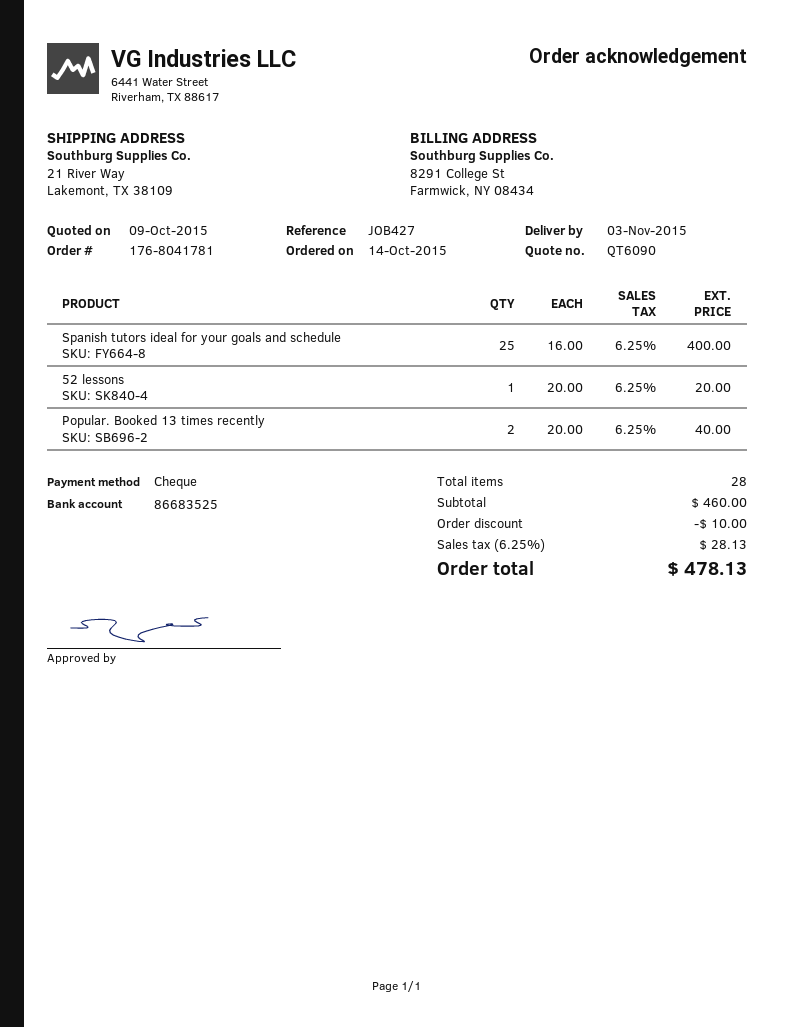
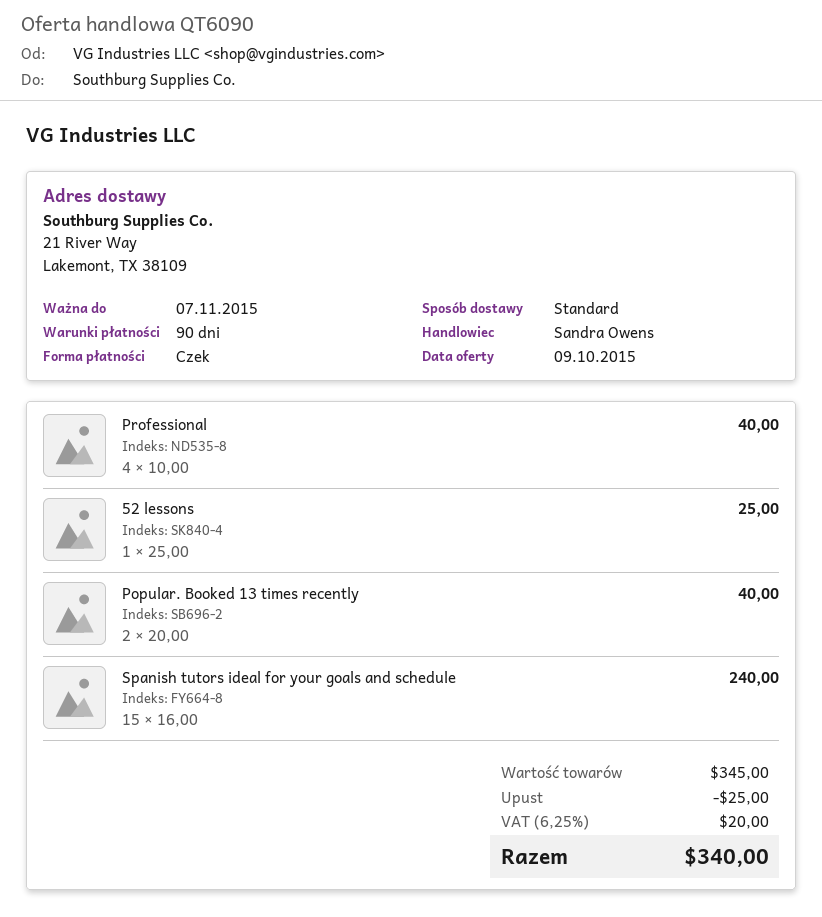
Spanish tutors ideal for your goals and schedule: 25 x 16.00 = 400.00 -> 15 x 16.00 = 240.00
52 lessons: 1 x 20.00 = 20.00 -> 1 x 25.00 = 25.00
Professional: none -> 4 x 10.00 = 40.00
subtotal: 460.00 -> 345.00
discount: 10.00 -> 25.00
tax: 6.25% = 28.13 -> 6.25% = 20.00
total: 478.13 -> 340.00

